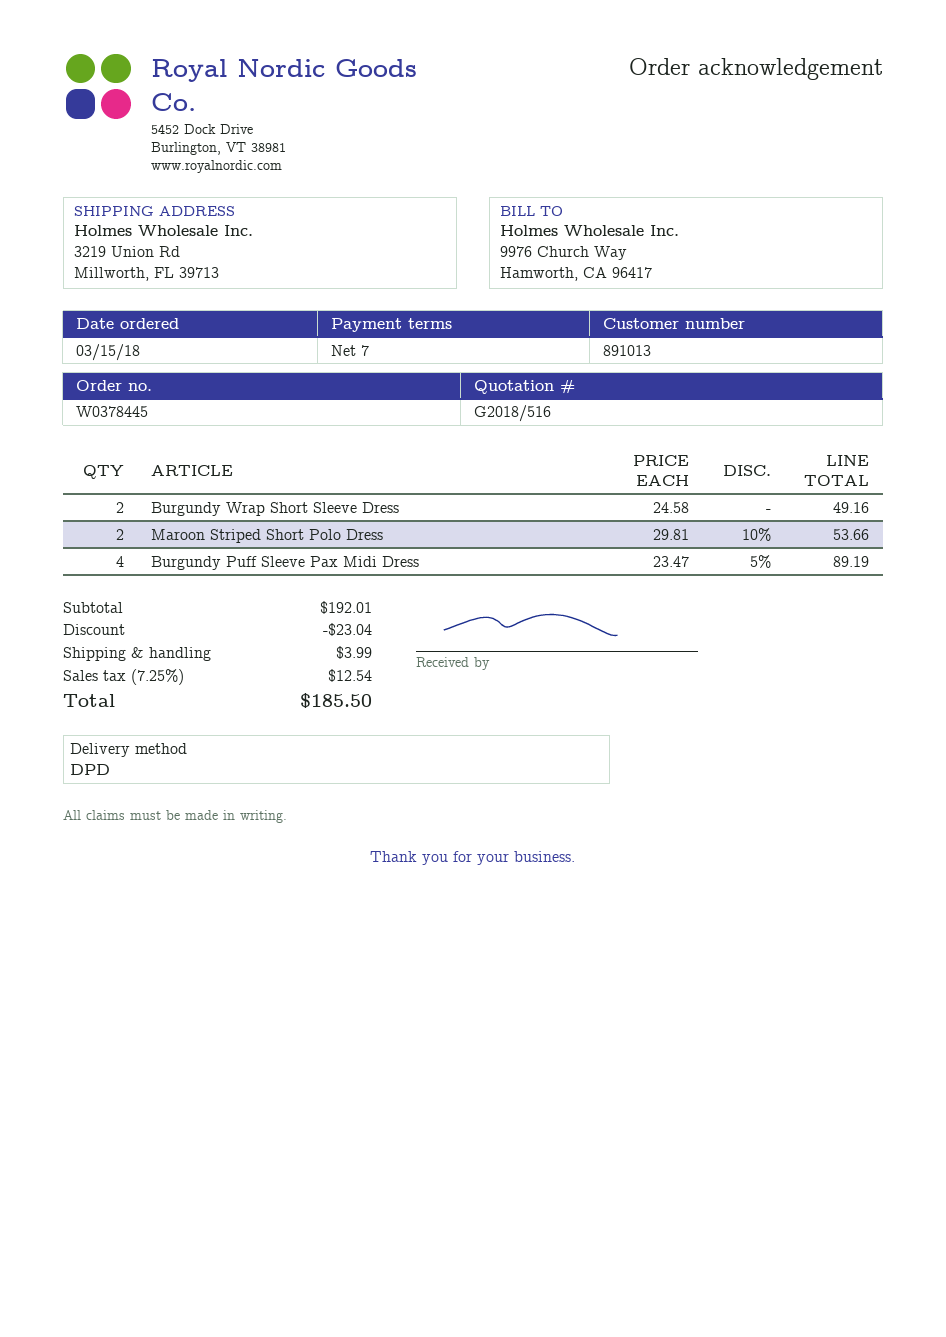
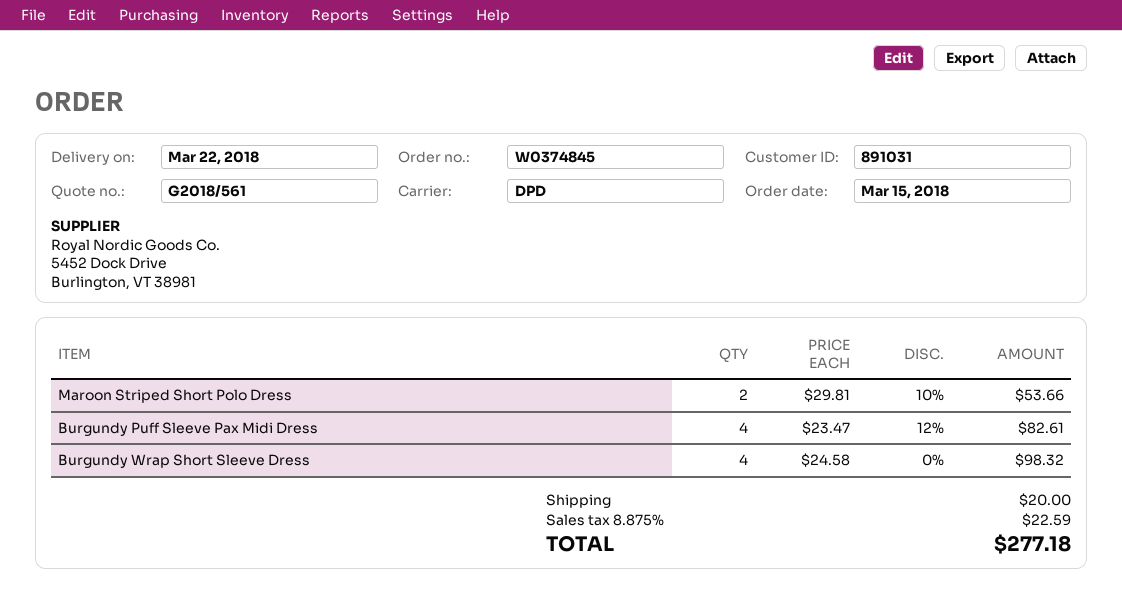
quote number: G2018/516 -> G2018/561
order number: W0378445 -> W0374845
customer number: 891013 -> 891031
Burgundy Wrap Short Sleeve Dress: 2 x 24.58 = 49.16 -> 4 x 24.58 = 98.32
Burgundy Puff Sleeve Pax Midi Dress: 4 x 23.47 - 5% = 89.19 -> 4 x 23.47 - 12% = 82.61
discount: 23.04 -> none
shipping: 3.99 -> 20.00
tax: 7.25% = 12.54 -> 8.875% = 22.59
total: 185.50 -> 277.18

